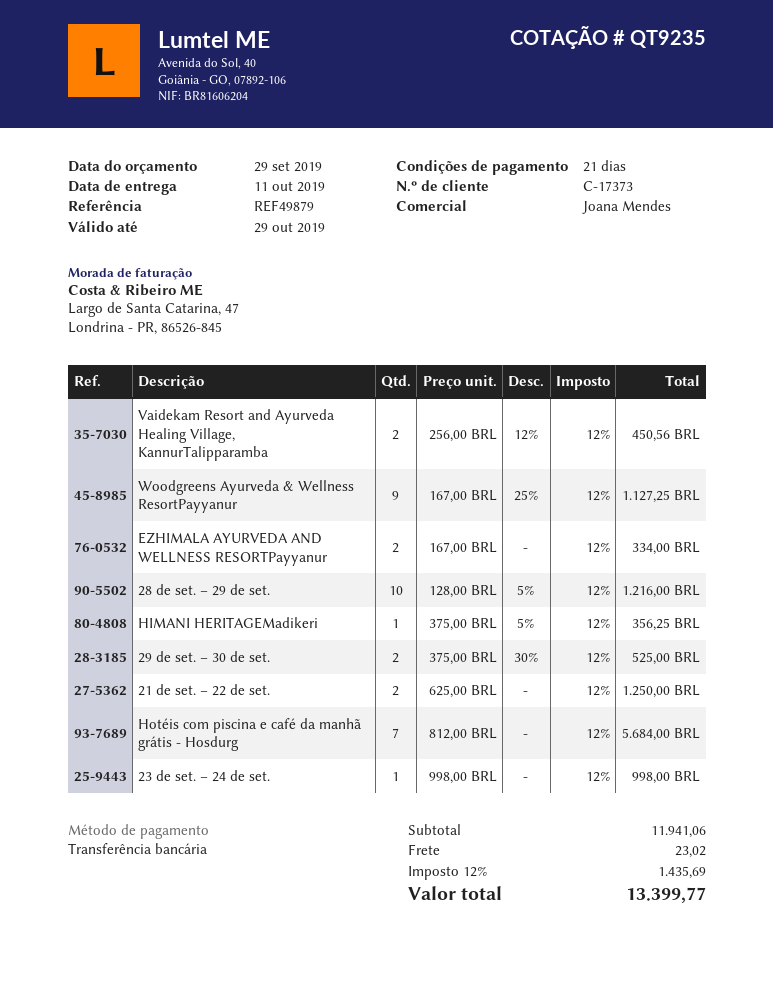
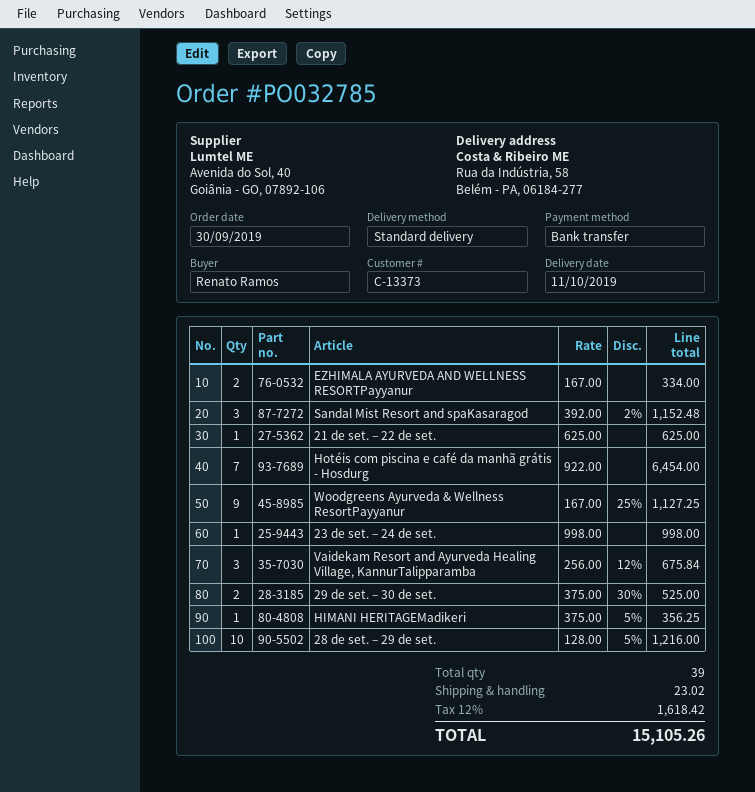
customer number: C-17373 -> C-13373
Vaidekam Resort and Ayurveda Healing Village, KannurTalipparamba: 2 x 256.00 - 12% = 450.56 -> 3 x 256.00 - 12% = 675.84
21 de set. – 22 de set.: 2 x 625.00 = 1250.00 -> 1 x 625.00 = 625.00
Hotéis com piscina e café da manhã grátis - Hosdurg: 7 x 812.00 = 5684.00 -> 7 x 922.00 = 6454.00
Sandal Mist Resort and spaKasaragod: none -> 3 x 392.00 - 2% = 1152.48
tax: 12% = 1435.69 -> 12% = 1618.42
total: 13399.77 -> 15105.26

